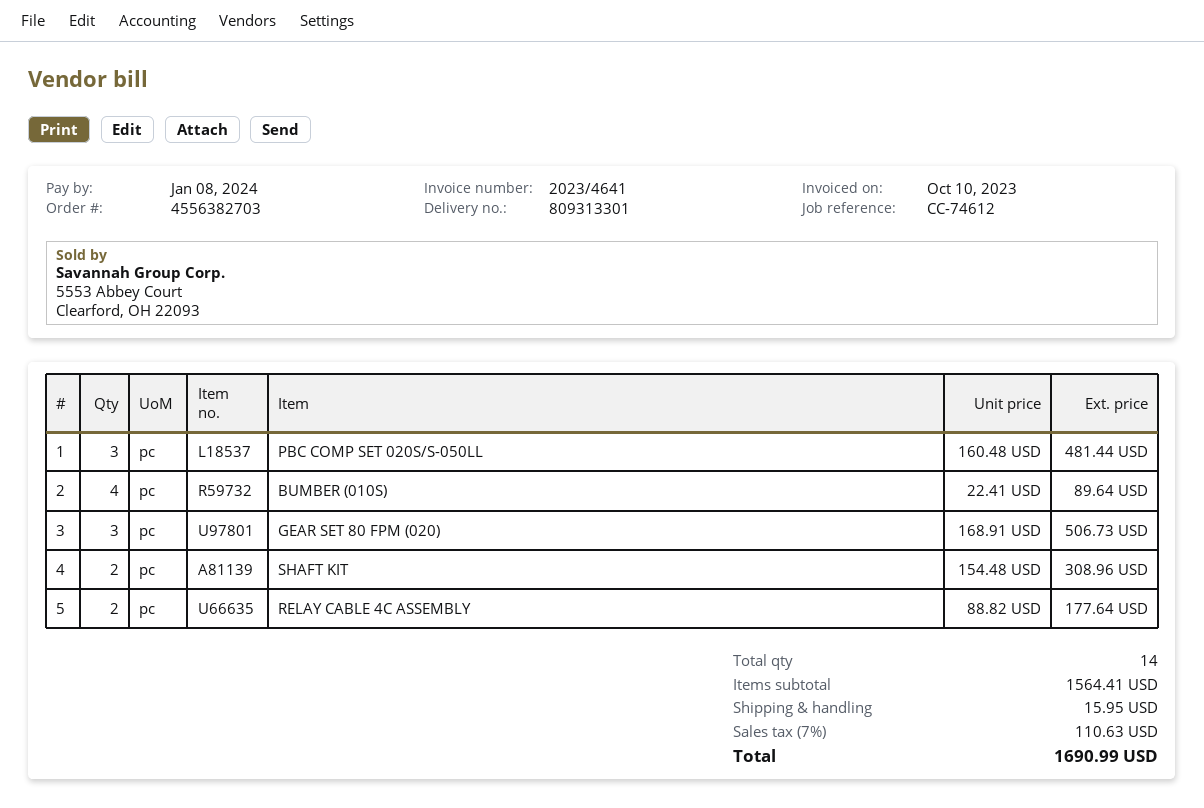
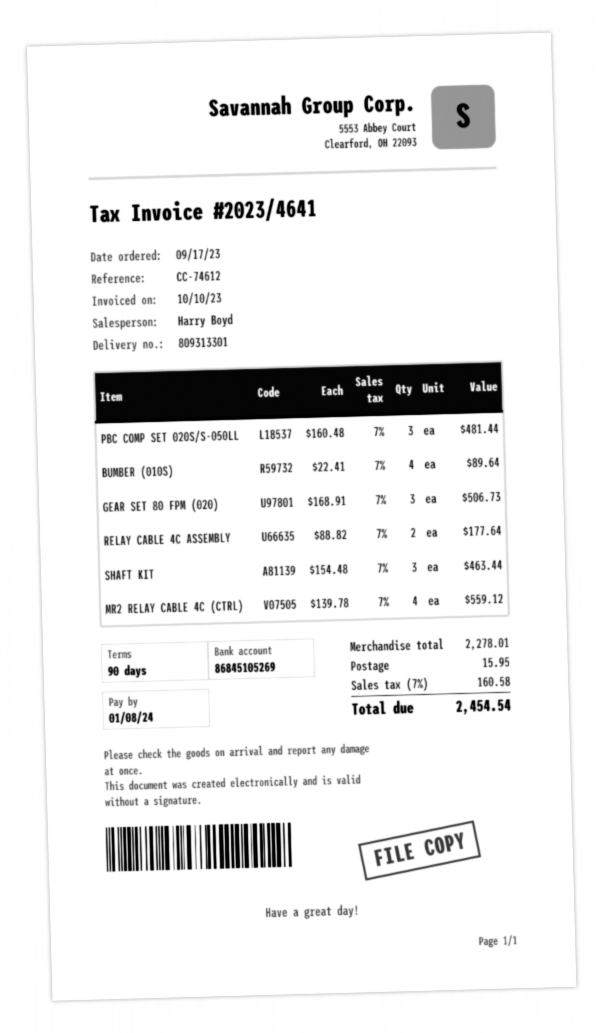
SHAFT KIT: 2 x 154.48 = 308.96 -> 3 x 154.48 = 463.44
MR2 RELAY CABLE 4C (CTRL): none -> 4 x 139.78 = 559.12
subtotal: 1564.41 -> 2278.01
tax: 7% = 110.63 -> 7% = 160.58
total: 1690.99 -> 2454.54

